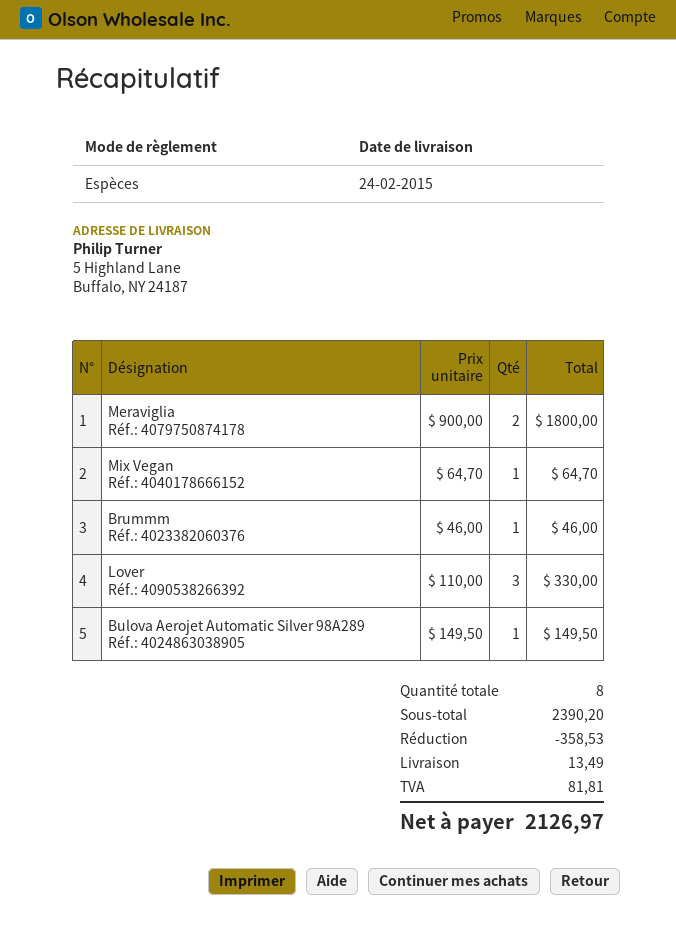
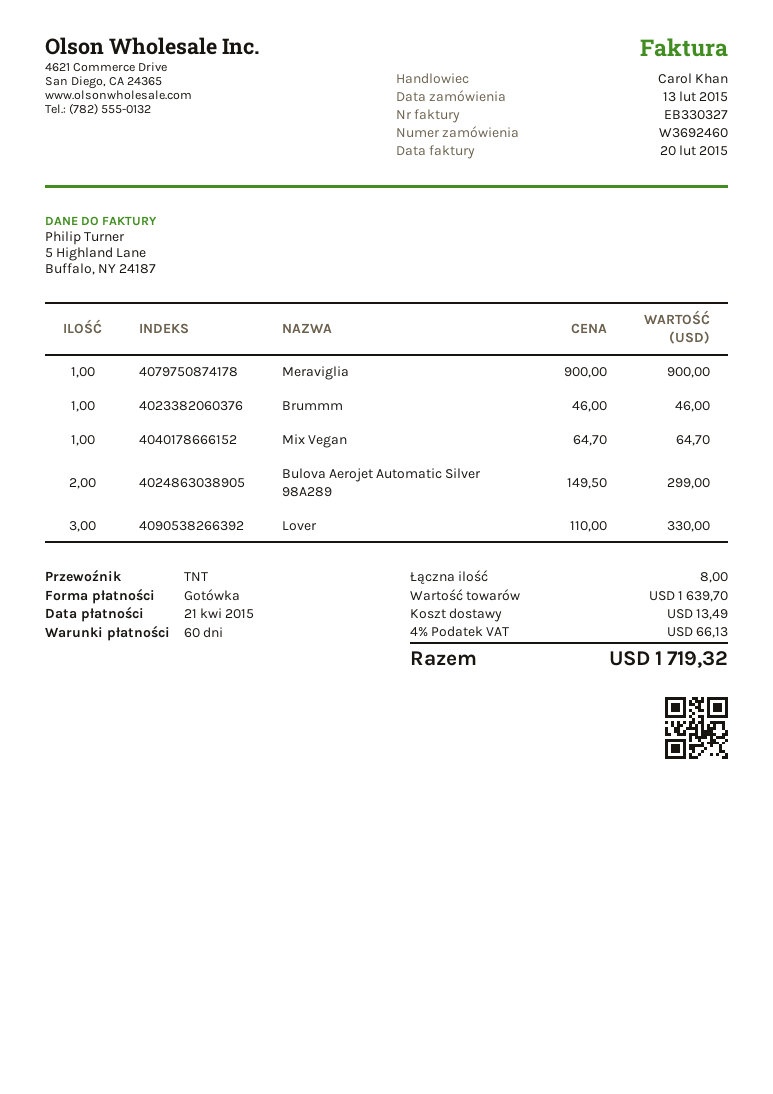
Meraviglia: 2 x 900.00 = 1800.00 -> 1 x 900.00 = 900.00
Bulova Aerojet Automatic Silver 98A289: 1 x 149.50 = 149.50 -> 2 x 149.50 = 299.00
subtotal: 2390.20 -> 1639.70
discount: 358.53 -> none
tax: 81.81 -> 66.13
total: 2126.97 -> 1719.32

